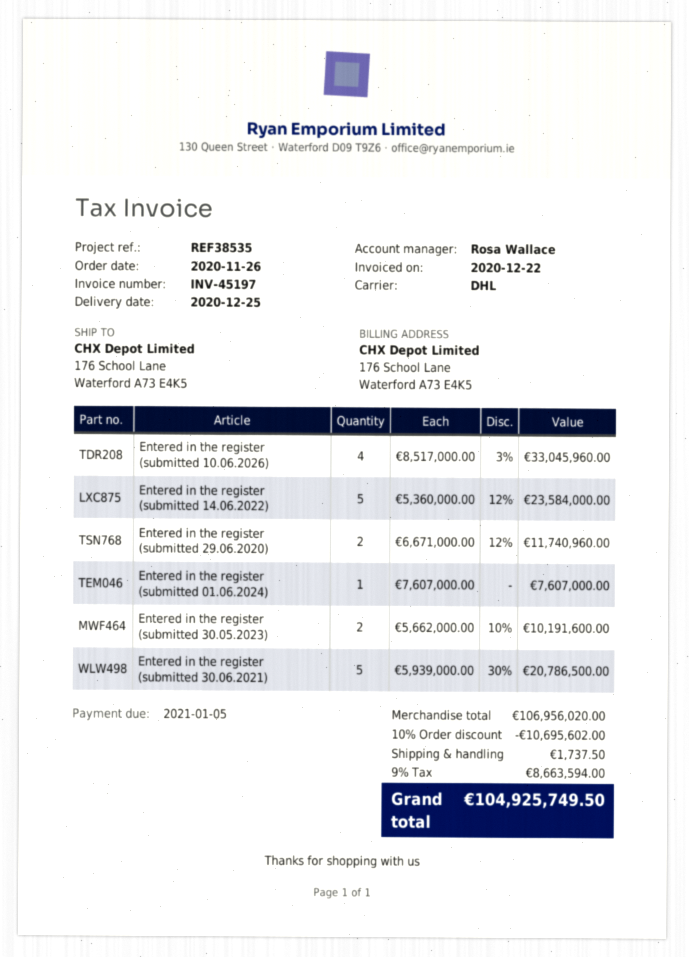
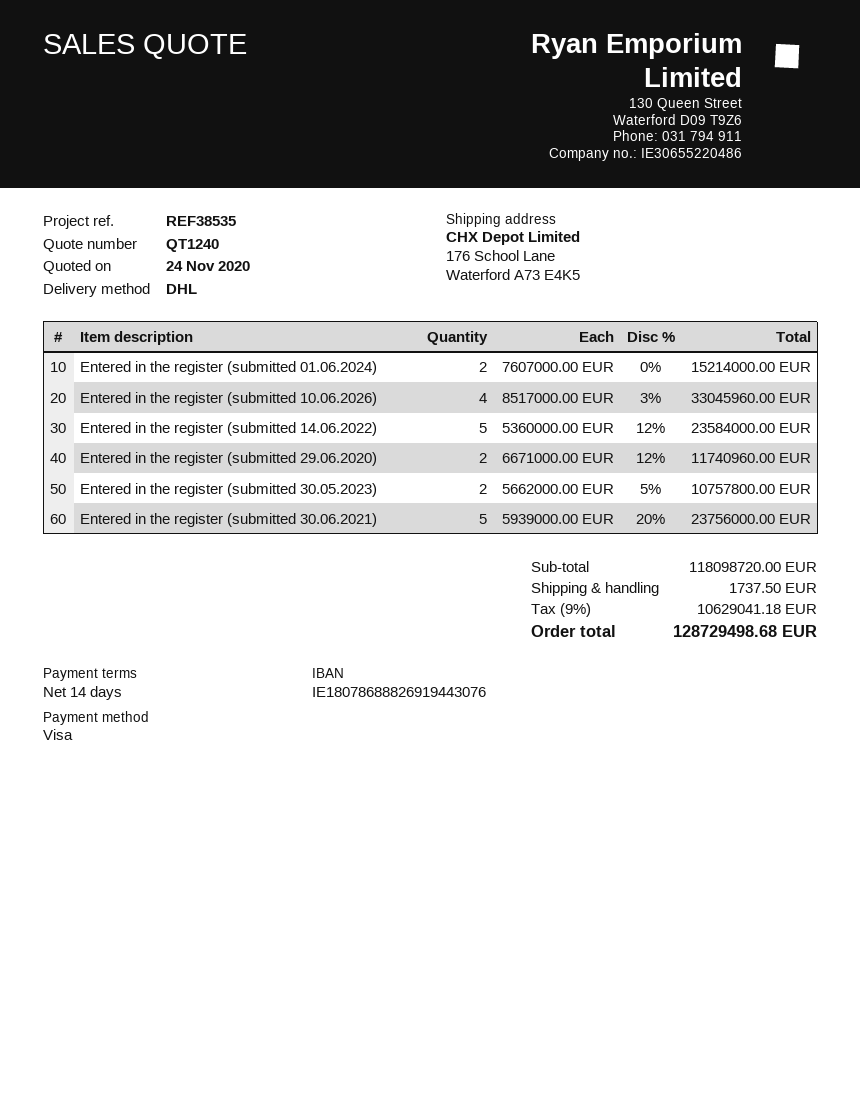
Entered in the register (submitted 01.06.2024): 1 x 7607000.00 = 7607000.00 -> 2 x 7607000.00 = 15214000.00
Entered in the register (submitted 30.05.2023): 2 x 5662000.00 - 10% = 10191600.00 -> 2 x 5662000.00 - 5% = 10757800.00
Entered in the register (submitted 30.06.2021): 5 x 5939000.00 - 30% = 20786500.00 -> 5 x 5939000.00 - 20% = 23756000.00
subtotal: 106956020.00 -> 118098720.00
discount: 10% = 10695602.00 -> none
tax: 9% = 8663594.00 -> 9% = 10629041.18
total: 104925749.50 -> 128729498.68

